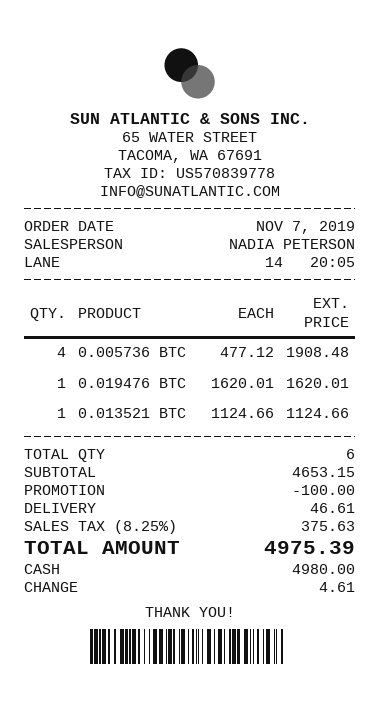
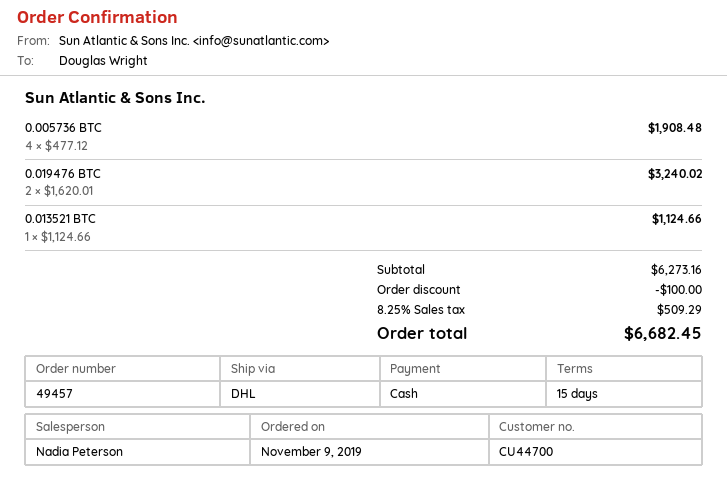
order date: 2019-11-07 -> 2019-11-09
0.019476 BTC: 1 x 1620.01 = 1620.01 -> 2 x 1620.01 = 3240.02
subtotal: 4653.15 -> 6273.16
shipping: 46.61 -> none
tax: 8.25% = 375.63 -> 8.25% = 509.29
total: 4975.39 -> 6682.45

